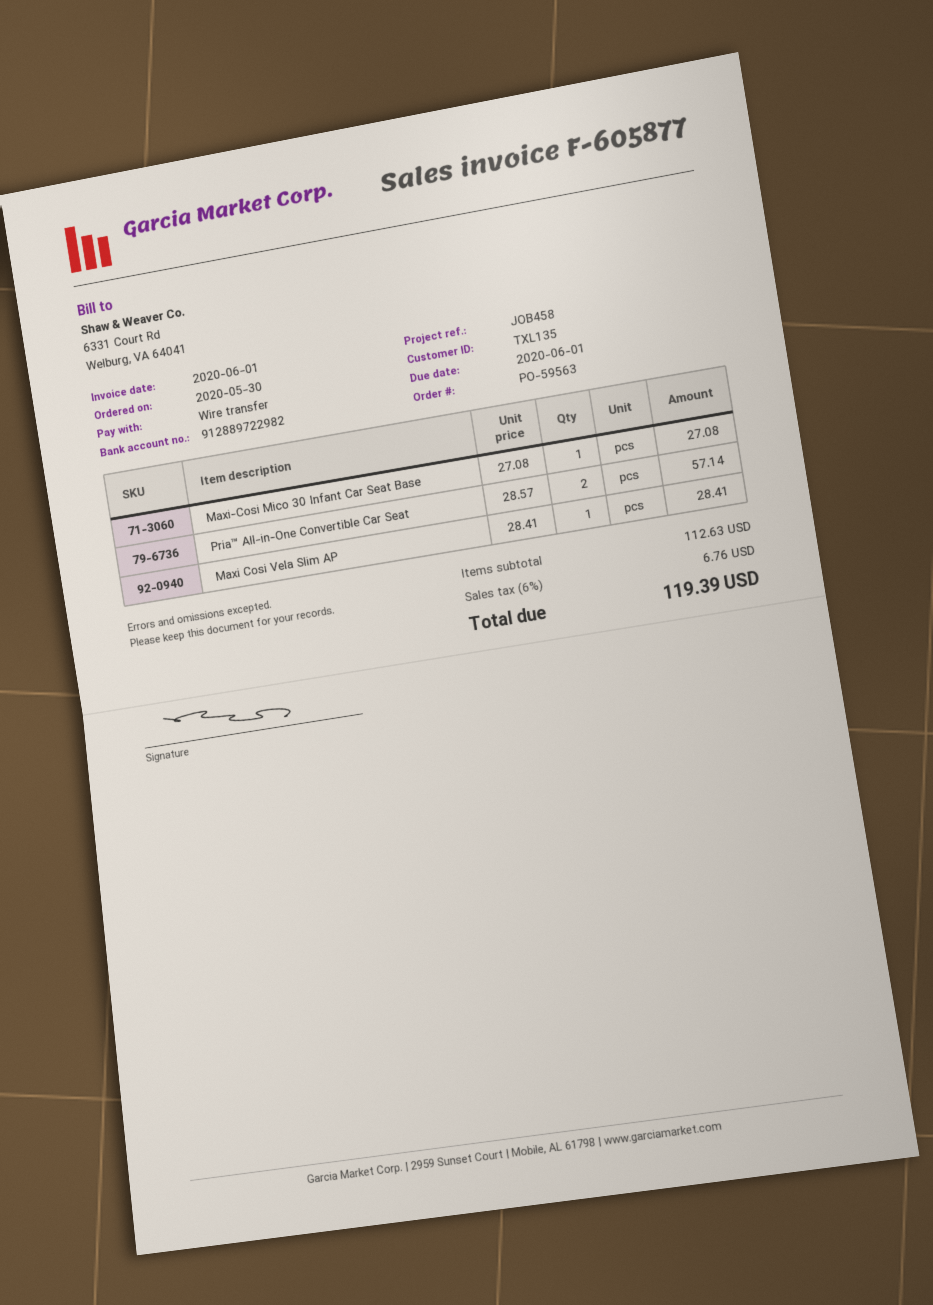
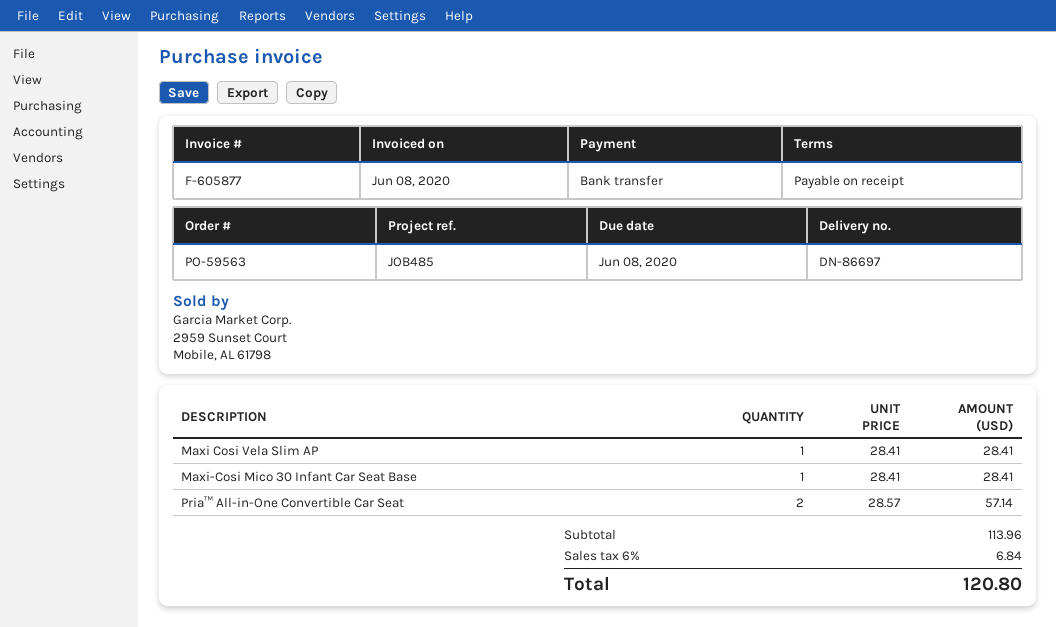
invoice date: 2020-06-01 -> 2020-06-08
due date: 2020-06-01 -> 2020-06-08
reference: JOB458 -> JOB485
Maxi-Cosi Mico 30 Infant Car Seat Base: 1 x 27.08 = 27.08 -> 1 x 28.41 = 28.41
subtotal: 112.63 -> 113.96
tax: 6% = 6.76 -> 6% = 6.84
total: 119.39 -> 120.80

